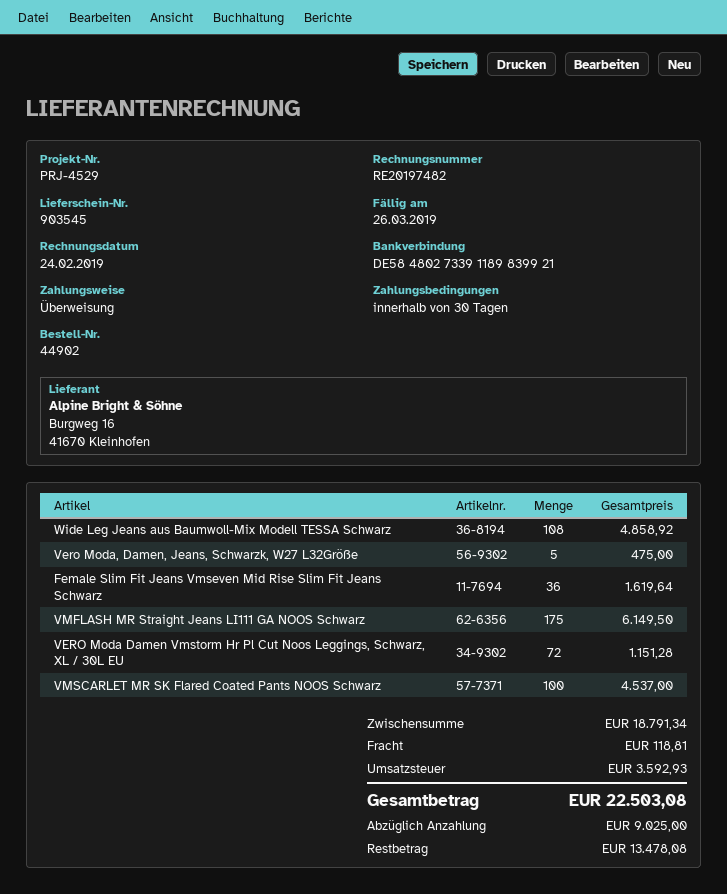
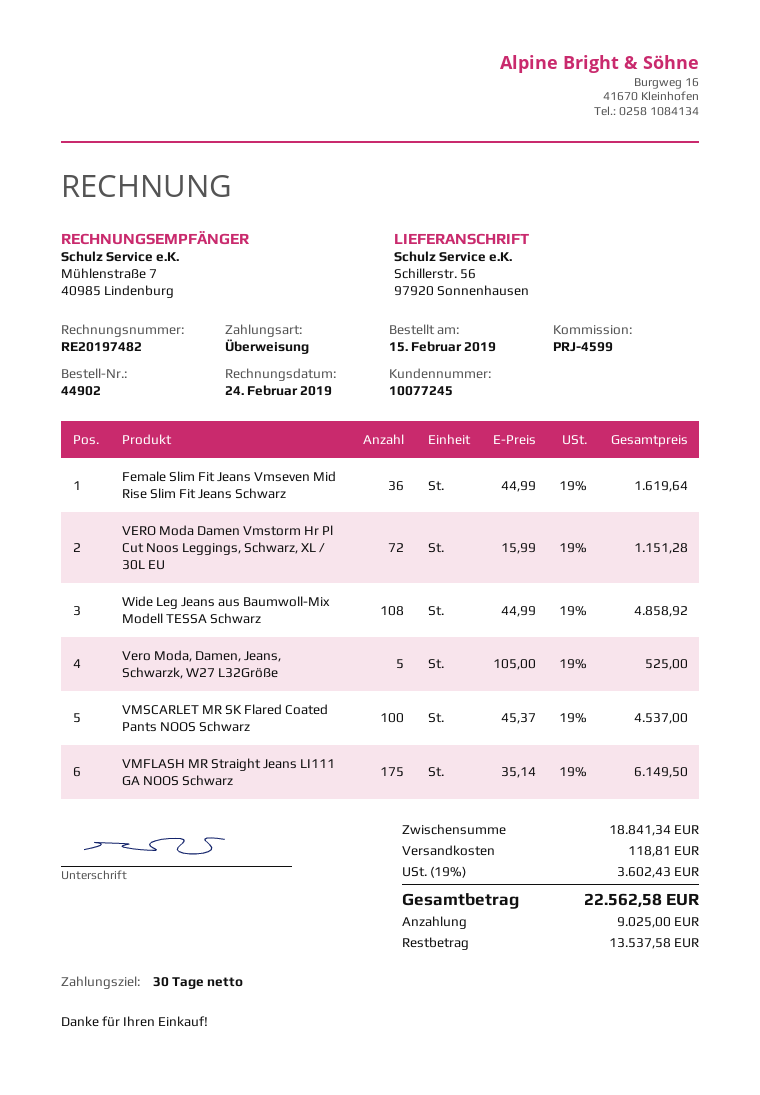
reference: PRJ-4529 -> PRJ-4599
Vero Moda, Damen, Jeans, Schwarzk, W27 L32Größe: 5 for 475.00 -> 5 for 525.00
subtotal: 18791.34 -> 18841.34
tax: 3592.93 -> 3602.43
total: 22503.08 -> 22562.58
balance: 13478.08 -> 13537.58

